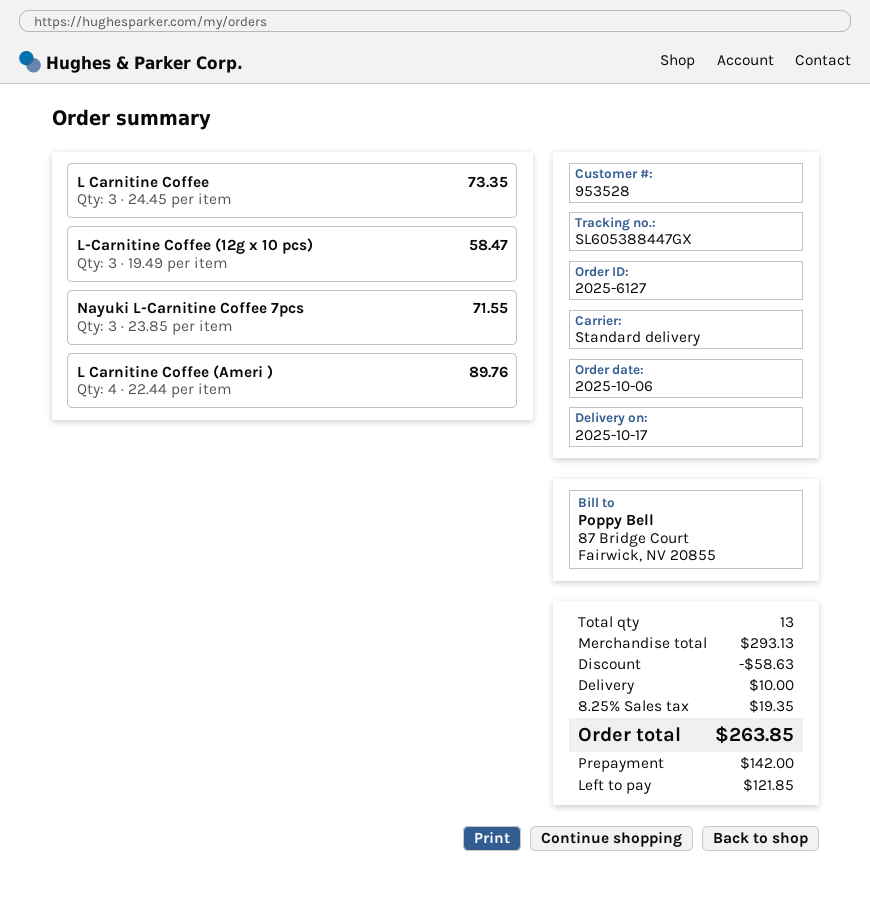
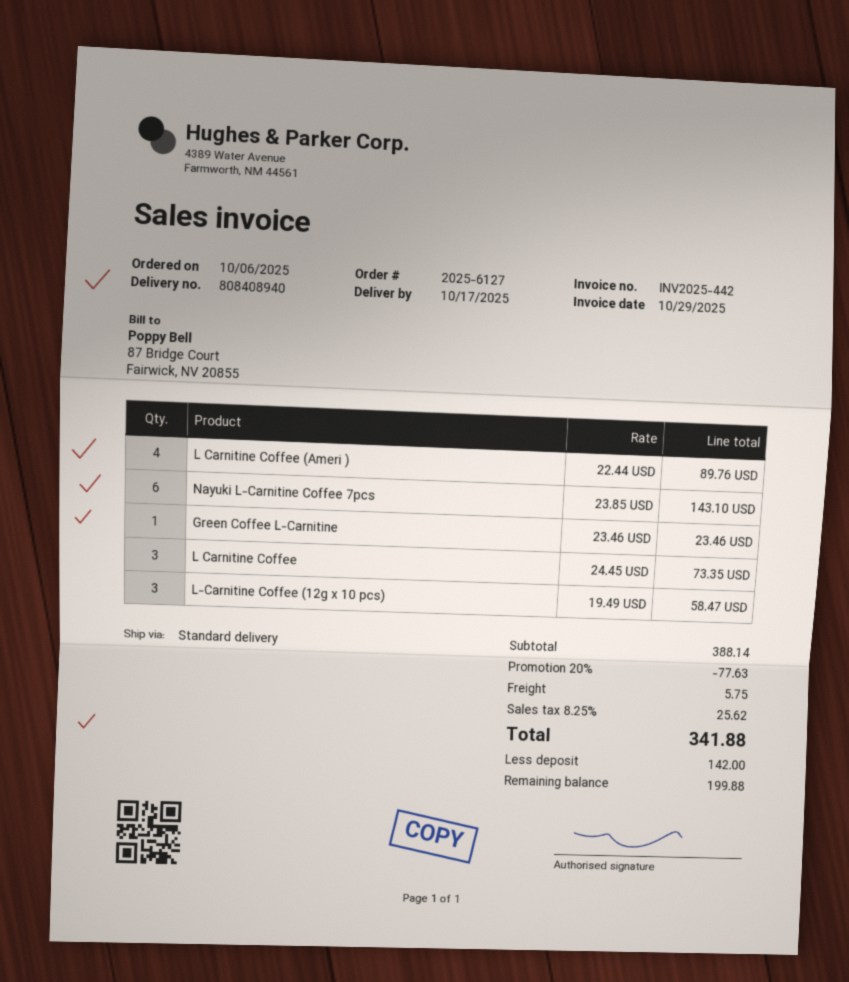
Nayuki L-Carnitine Coffee 7pcs: 3 x 23.85 = 71.55 -> 6 x 23.85 = 143.10
Green Coffee L-Carnitine: none -> 1 x 23.46 = 23.46
subtotal: 293.13 -> 388.14
discount: 58.63 -> 77.63
shipping: 10.00 -> 5.75
tax: 8.25% = 19.35 -> 8.25% = 25.62
total: 263.85 -> 341.88
balance: 121.85 -> 199.88

